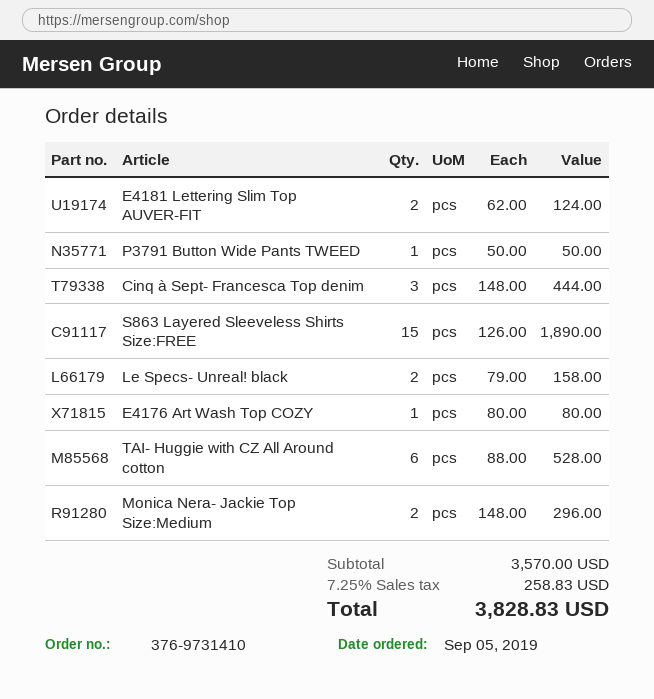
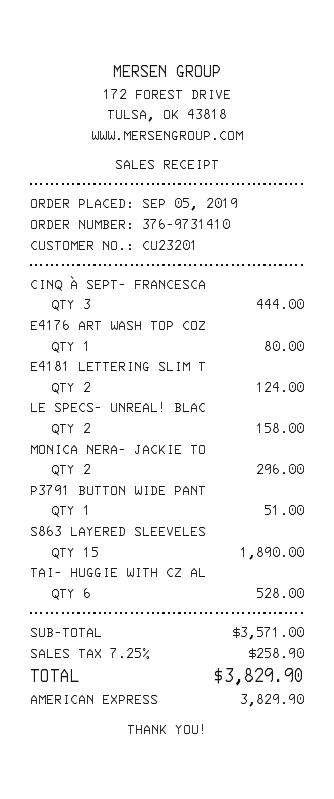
P3791 Button Wide Pants TWEED: 1 for 50.00 -> 1 for 51.00
subtotal: 3570.00 -> 3571.00
tax: 7.25% = 258.83 -> 7.25% = 258.90
total: 3828.83 -> 3829.90

